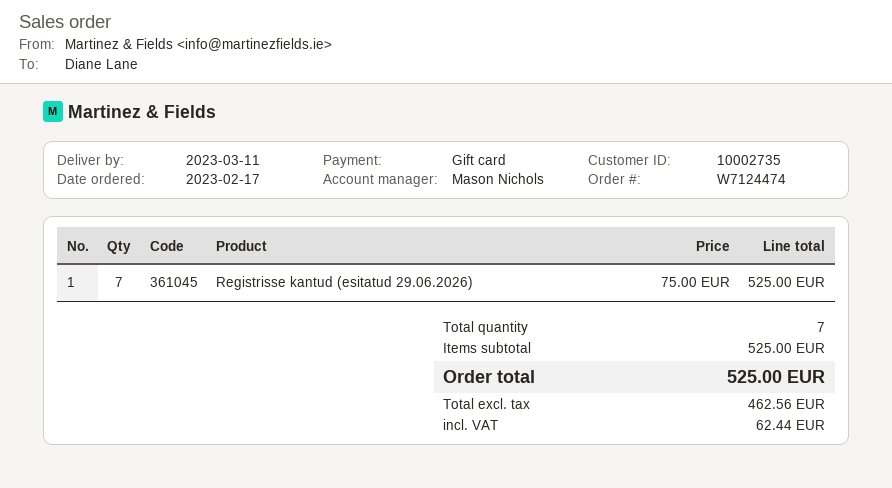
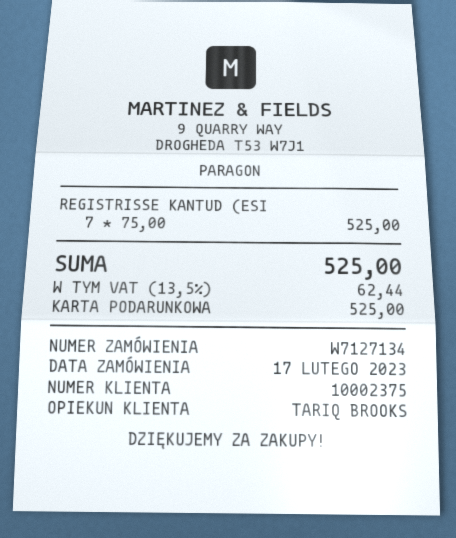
order number: W7124474 -> W7127134
customer number: 10002735 -> 10002375
sales rep: Mason Nichols -> TARIQ BROOKS

